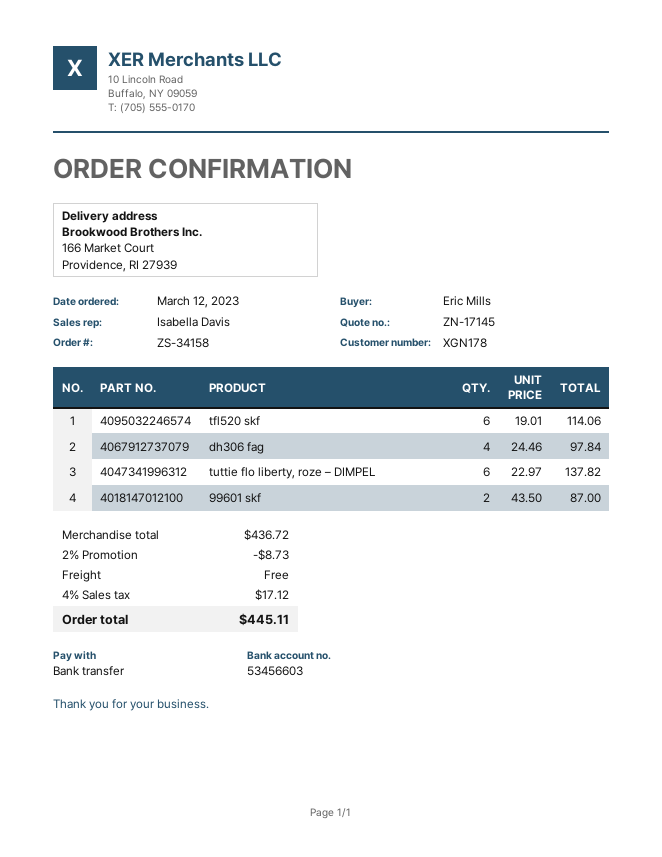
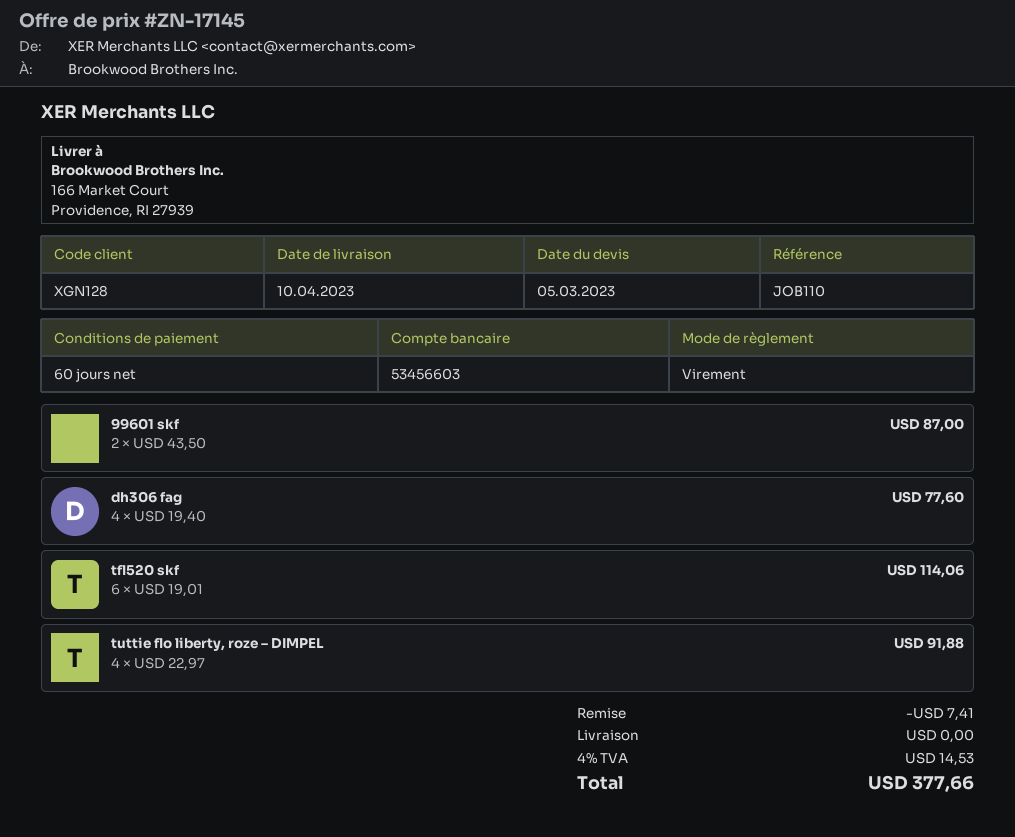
customer number: XGN178 -> XGN128
dh306 fag: 4 x 24.46 = 97.84 -> 4 x 19.40 = 77.60
tuttie flo liberty, roze – DIMPEL: 6 x 22.97 = 137.82 -> 4 x 22.97 = 91.88
discount: 8.73 -> 7.41
tax: 4% = 17.12 -> 4% = 14.53
total: 445.11 -> 377.66

